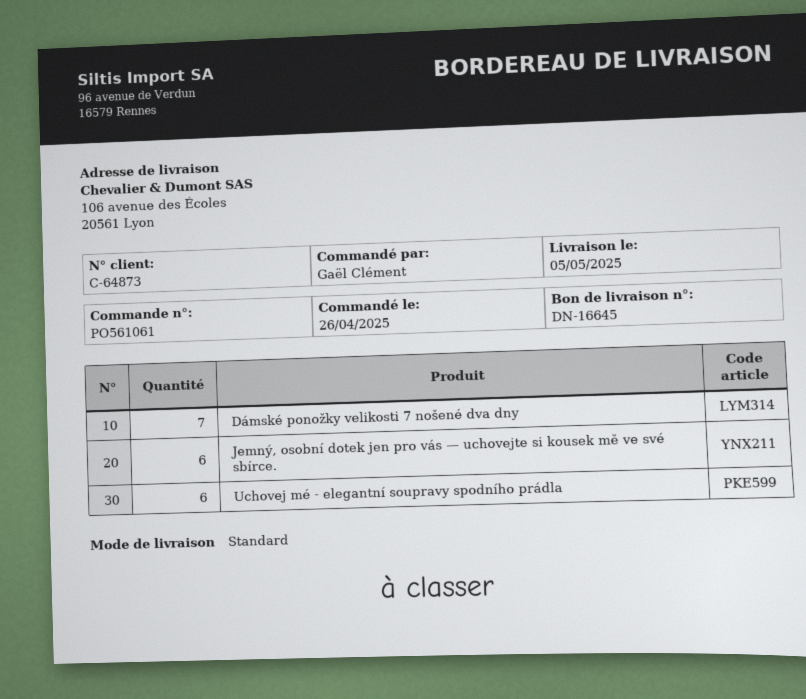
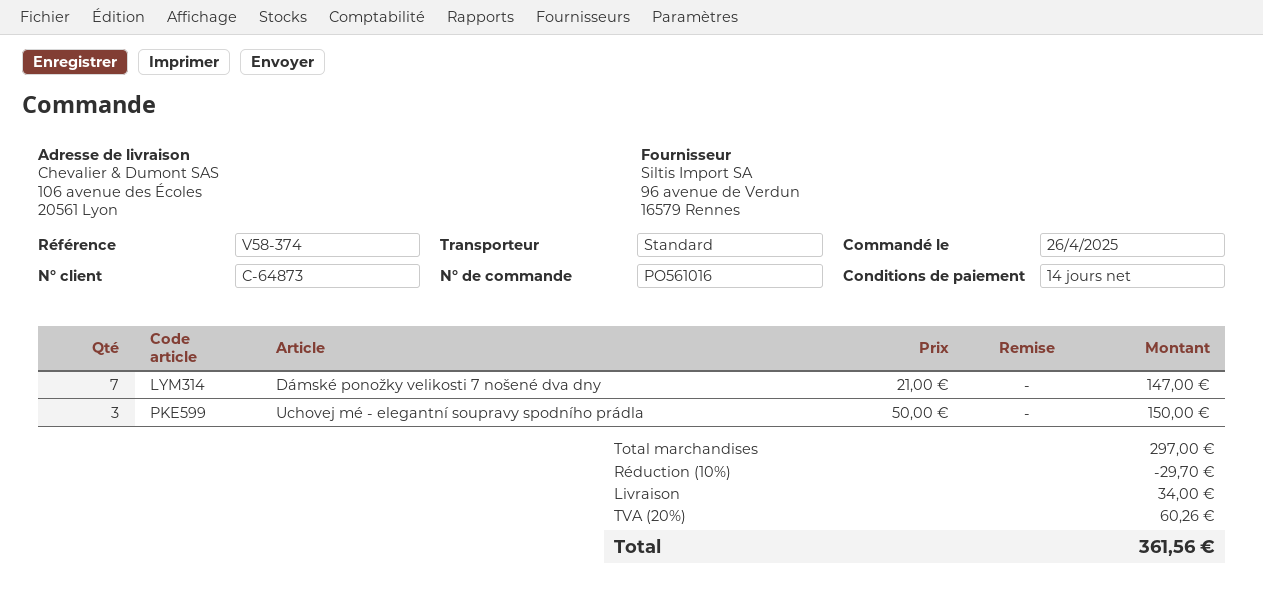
order number: PO561061 -> PO561016
Jemný, osobní dotek jen pro vás — uchovejte si kousek mě ve své sbírce.: 6 -> none
Uchovej mé - elegantní soupravy spodního prádla: 6 -> 3

